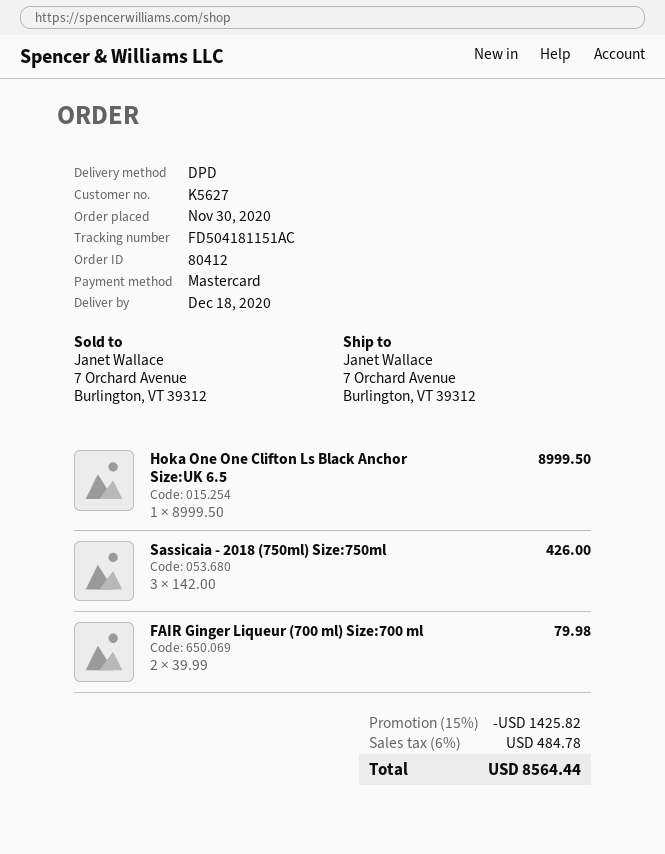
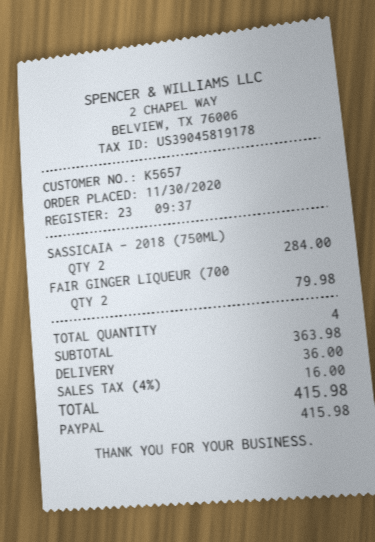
customer number: K5627 -> K5657
payment method: Mastercard -> PayPal
Hoka One One Clifton Ls Black Anchor Size:UK 6.5: 1 for 8999.50 -> none
Sassicaia - 2018 (750ml) Size:750ml: 3 for 426.00 -> 2 for 284.00
discount: 15% = 1425.82 -> none
shipping: none -> 36.00
tax: 6% = 484.78 -> 4% = 16.00
total: 8564.44 -> 415.98

